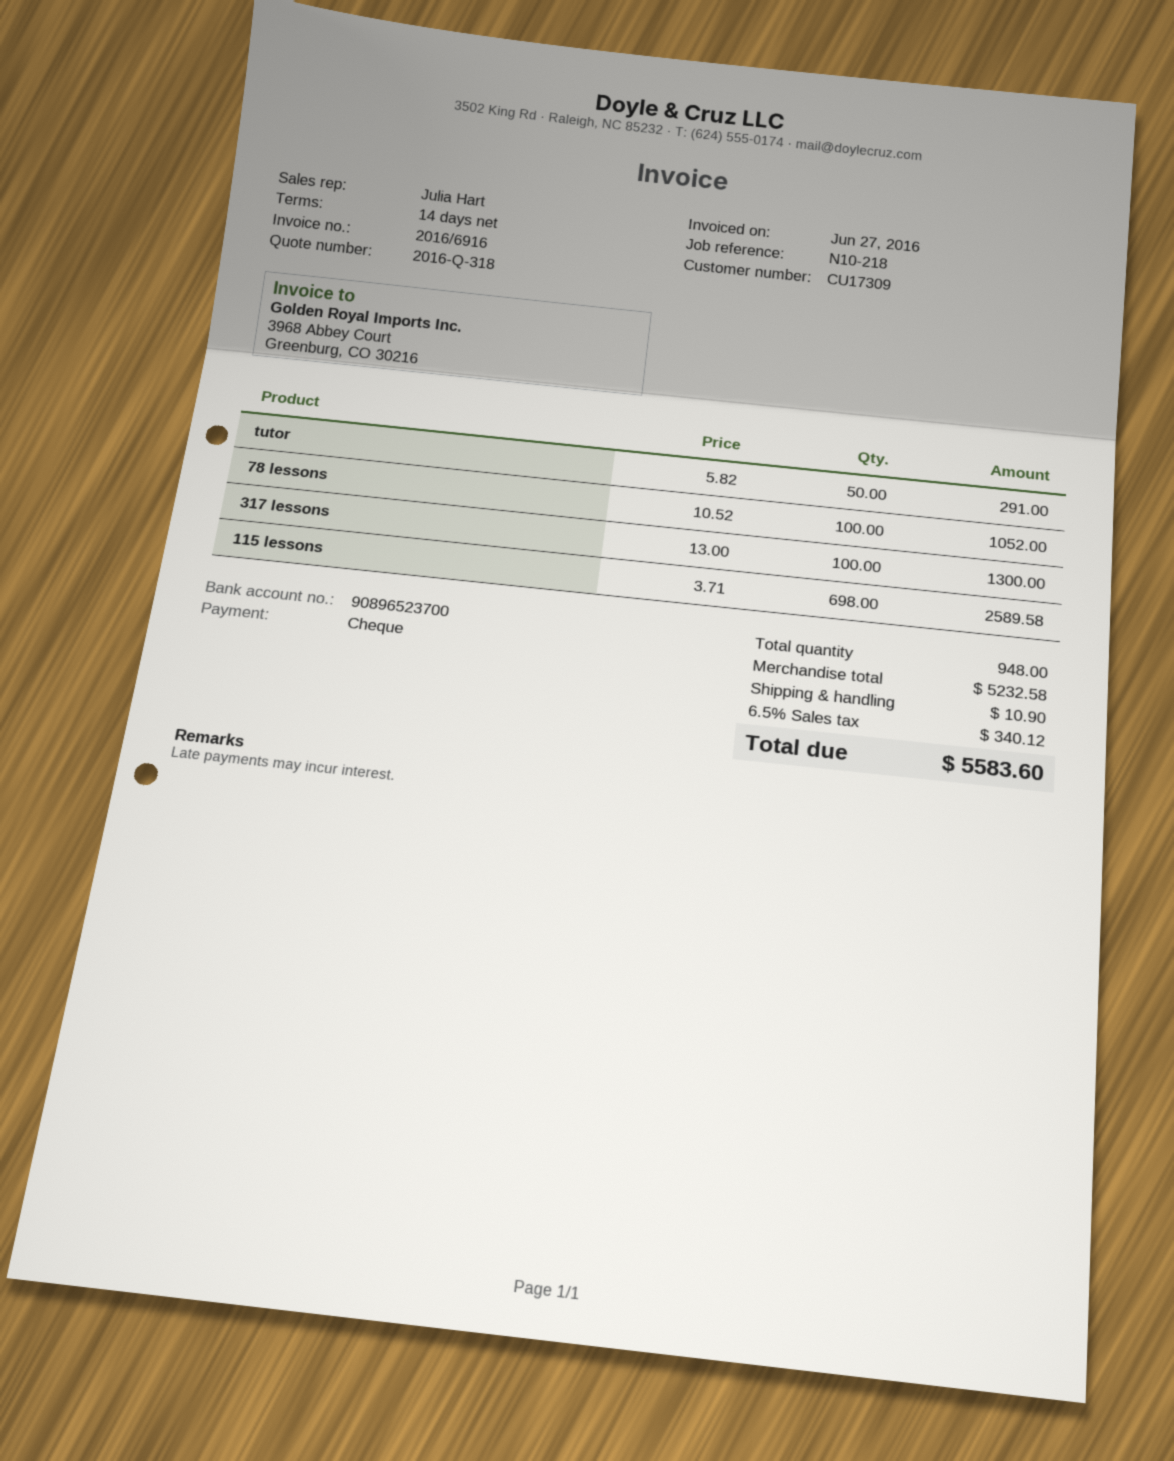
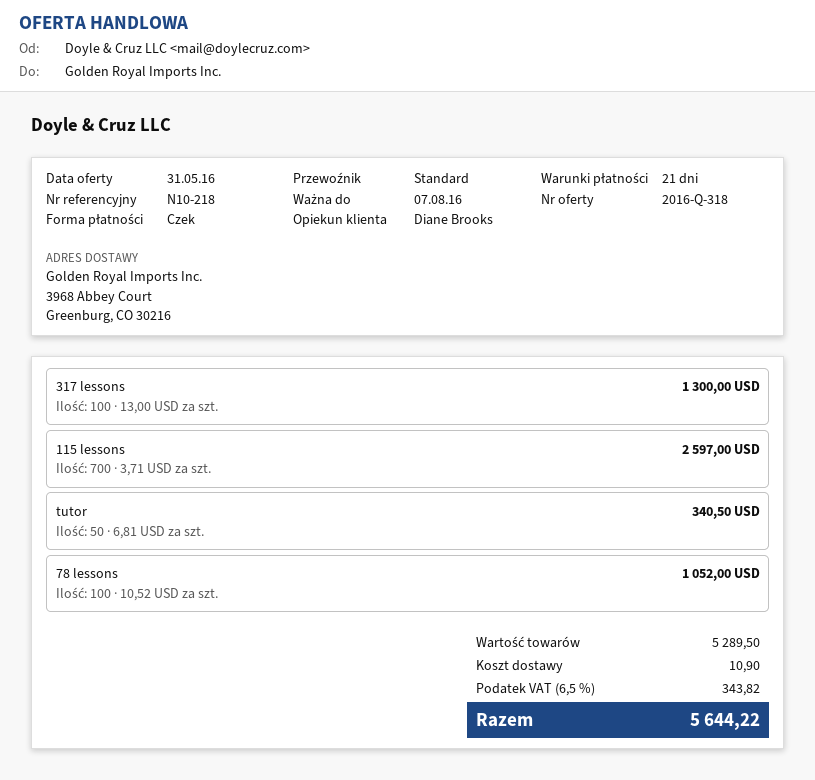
payment terms: 14 days -> 21 days
sales rep: Julia Hart -> Diane Brooks
tutor: 50 x 5.82 = 291.00 -> 50 x 6.81 = 340.50
115 lessons: 698 x 3.71 = 2589.58 -> 700 x 3.71 = 2597.00
subtotal: 5232.58 -> 5289.50
tax: 6.5% = 340.12 -> 6.5% = 343.82
total: 5583.60 -> 5644.22

